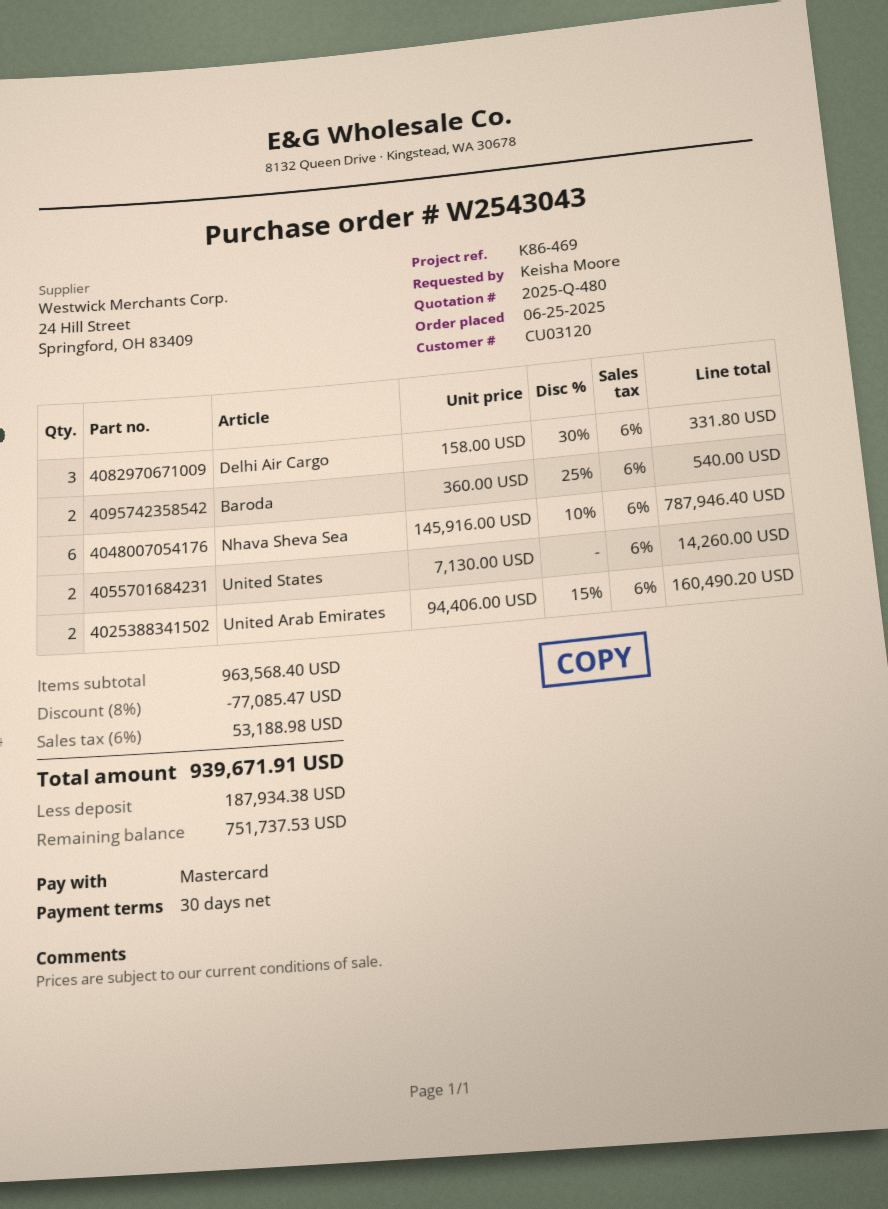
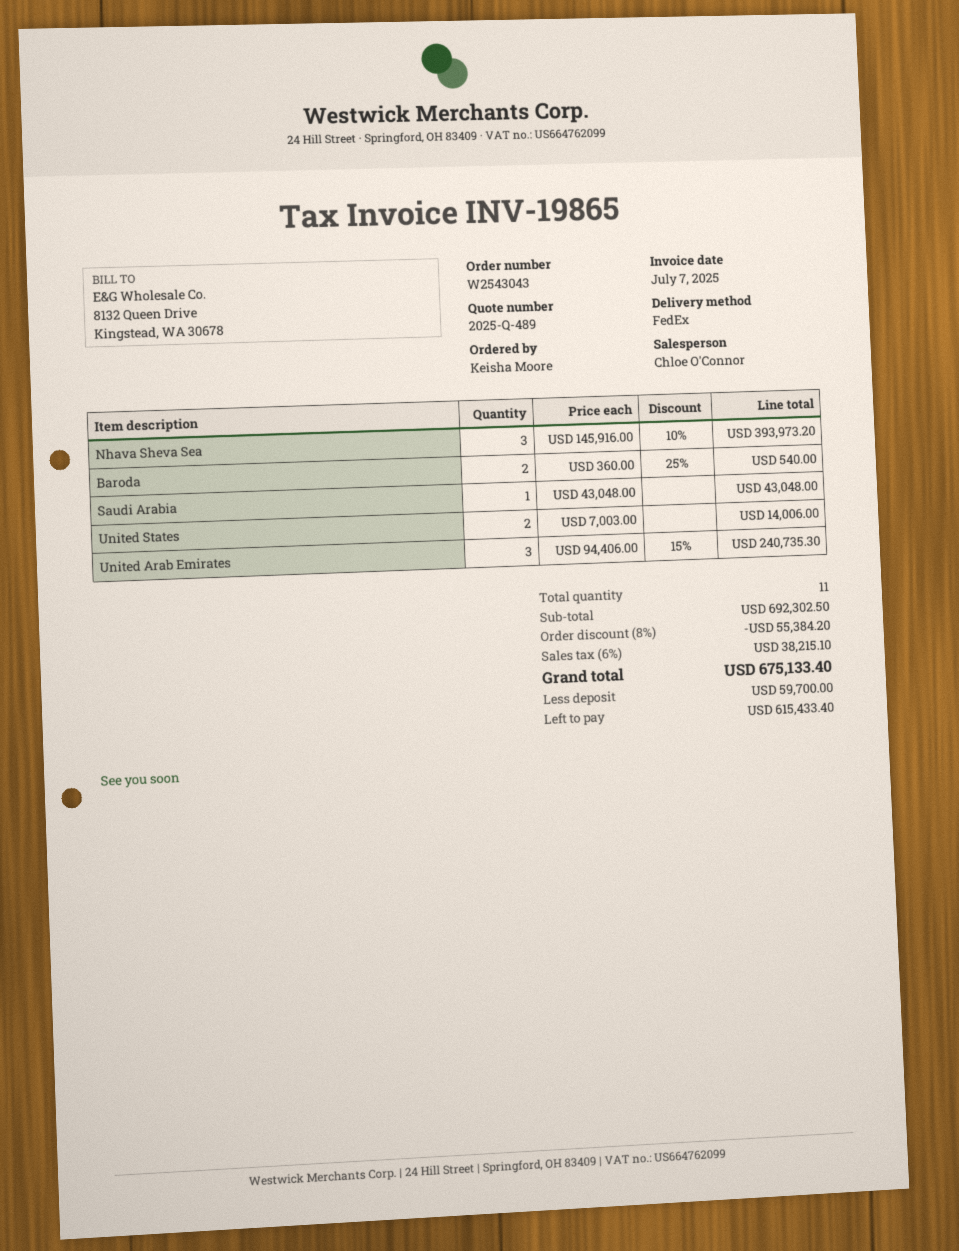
quote number: 2025-Q-480 -> 2025-Q-489
Delhi Air Cargo: 3 x 158.00 - 30% = 331.80 -> none
Nhava Sheva Sea: 6 x 145916.00 - 10% = 787946.40 -> 3 x 145916.00 - 10% = 393973.20
United States: 2 x 7130.00 = 14260.00 -> 2 x 7003.00 = 14006.00
United Arab Emirates: 2 x 94406.00 - 15% = 160490.20 -> 3 x 94406.00 - 15% = 240735.30
Saudi Arabia: none -> 1 x 43048.00 = 43048.00
subtotal: 963568.40 -> 692302.50
discount: 8% = 77085.47 -> 8% = 55384.20
tax: 6% = 53188.98 -> 6% = 38215.10
total: 939671.91 -> 675133.40
deposit: 187934.38 -> 59700.00
balance: 751737.53 -> 615433.40

